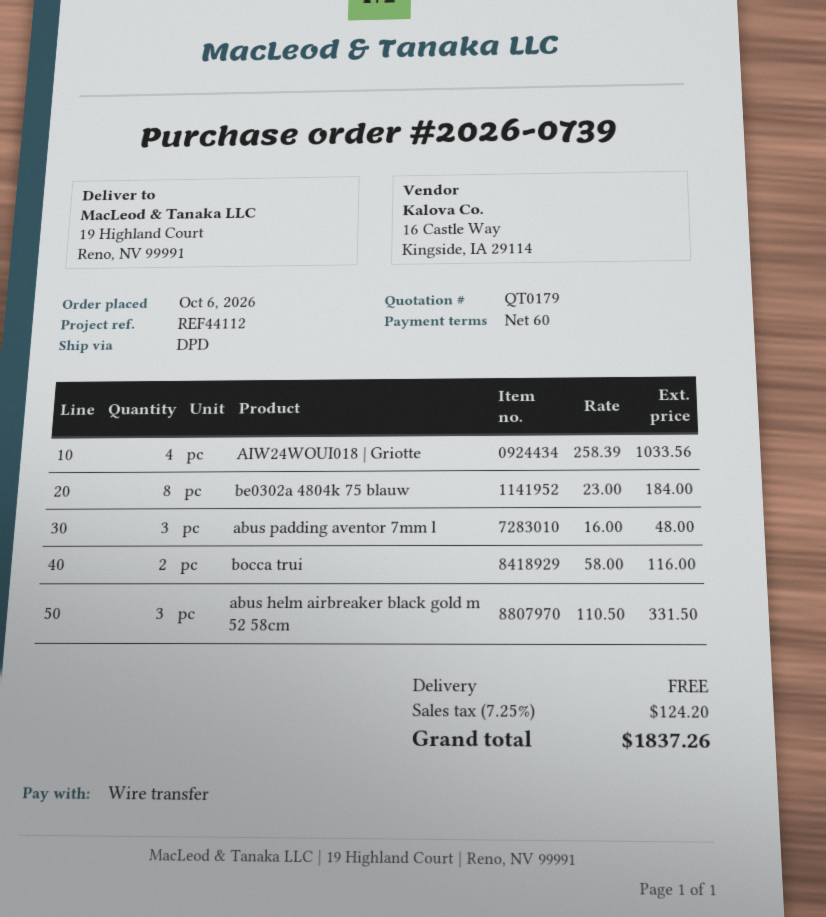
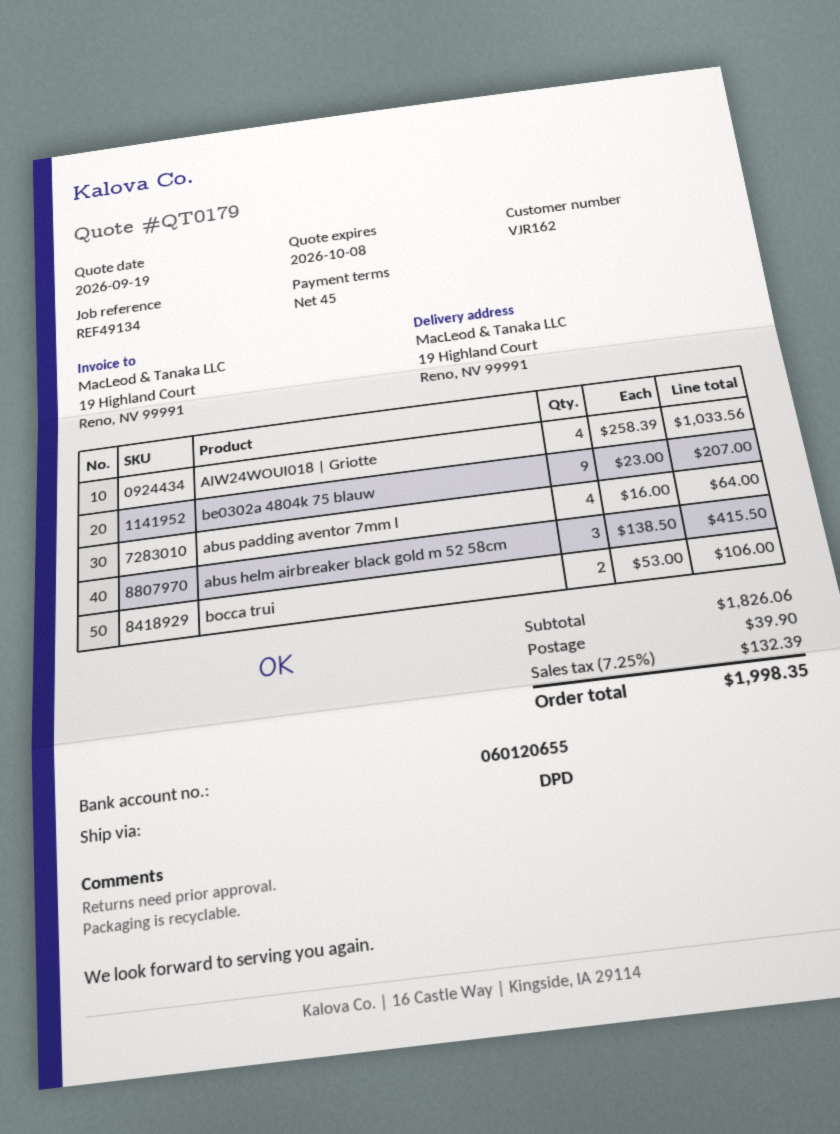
payment terms: 60 days -> 45 days
reference: REF44112 -> REF49134
be0302a 4804k 75 blauw: 8 x 23.00 = 184.00 -> 9 x 23.00 = 207.00
abus padding aventor 7mm l: 3 x 16.00 = 48.00 -> 4 x 16.00 = 64.00
bocca trui: 2 x 58.00 = 116.00 -> 2 x 53.00 = 106.00
abus helm airbreaker black gold m 52 58cm: 3 x 110.50 = 331.50 -> 3 x 138.50 = 415.50
shipping: 0.00 -> 39.90
tax: 7.25% = 124.20 -> 7.25% = 132.39
total: 1837.26 -> 1998.35

